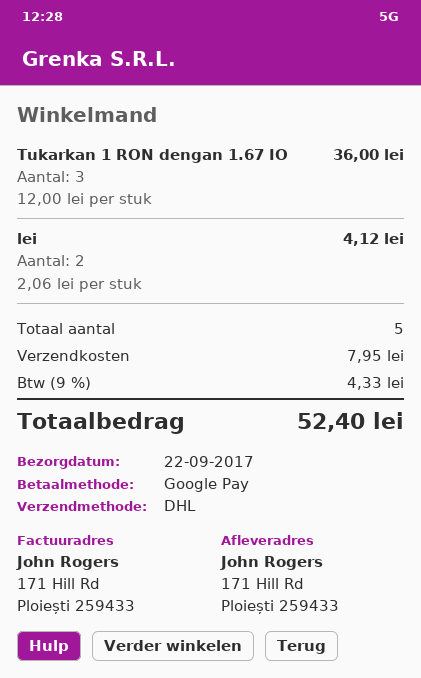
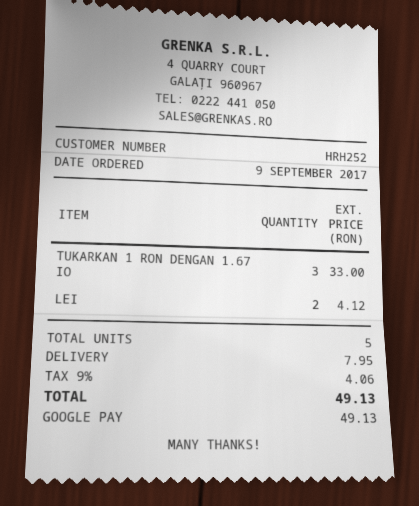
Tukarkan 1 RON dengan 1.67 IO: 3 for 36.00 -> 3 for 33.00
tax: 9% = 4.33 -> 9% = 4.06
total: 52.40 -> 49.13

